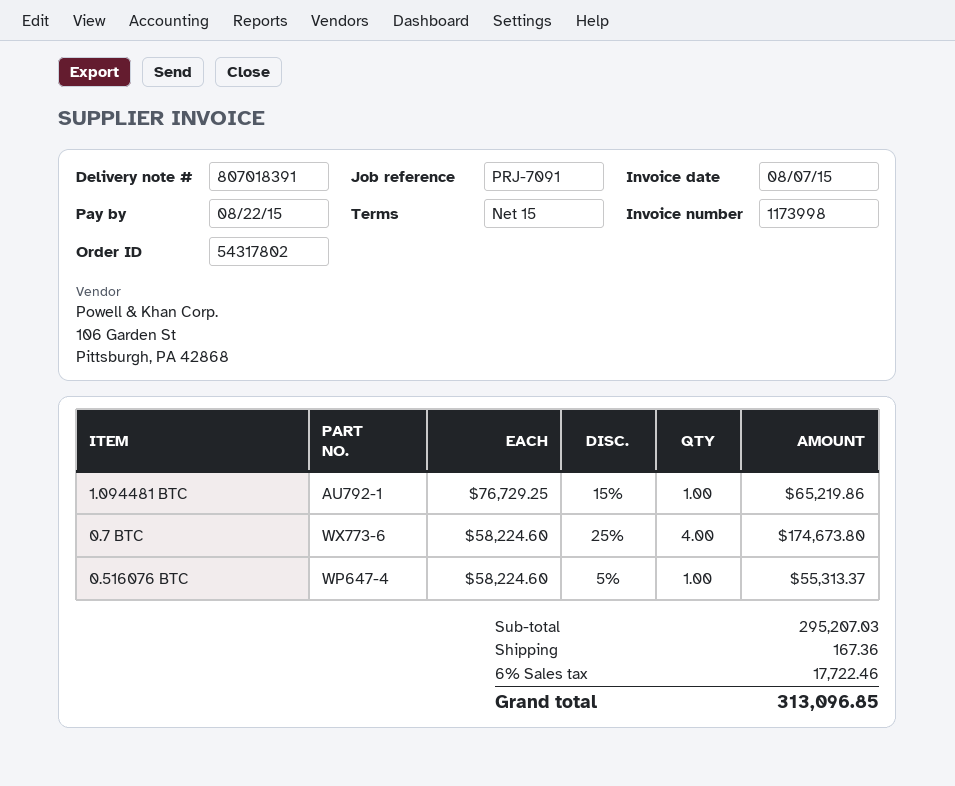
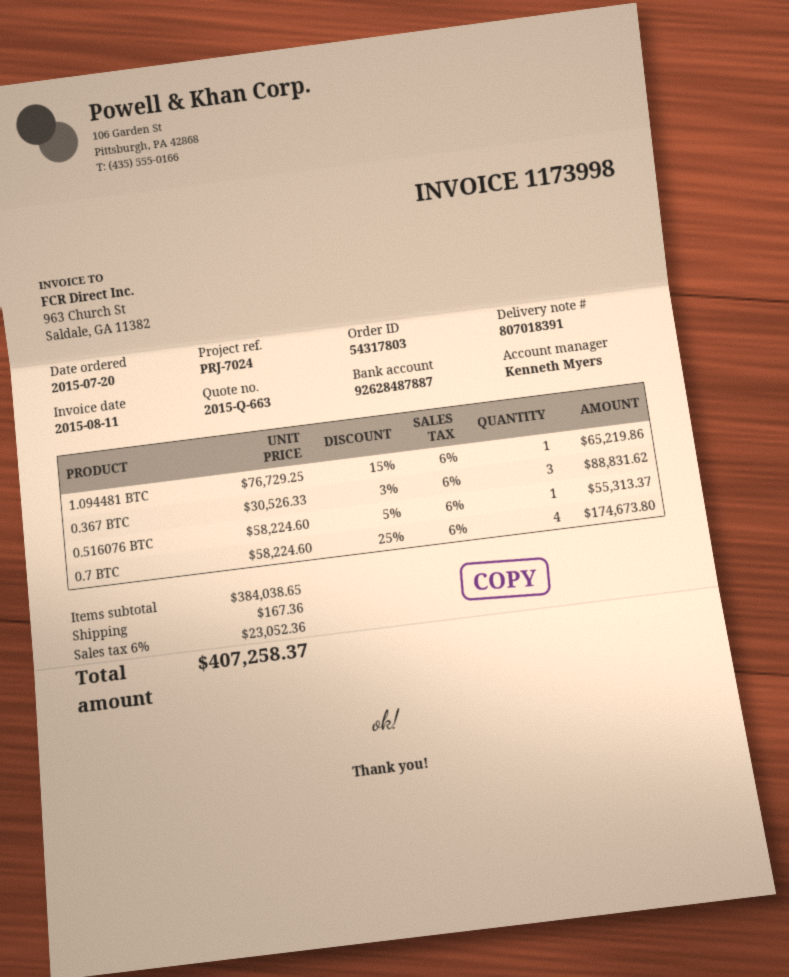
order number: 54317802 -> 54317803
invoice date: 2015-08-07 -> 2015-08-11
reference: PRJ-7091 -> PRJ-7024
0.367 BTC: none -> 3 x 30526.33 - 3% = 88831.62
subtotal: 295207.03 -> 384038.65
tax: 6% = 17722.46 -> 6% = 23052.36
total: 313096.85 -> 407258.37

